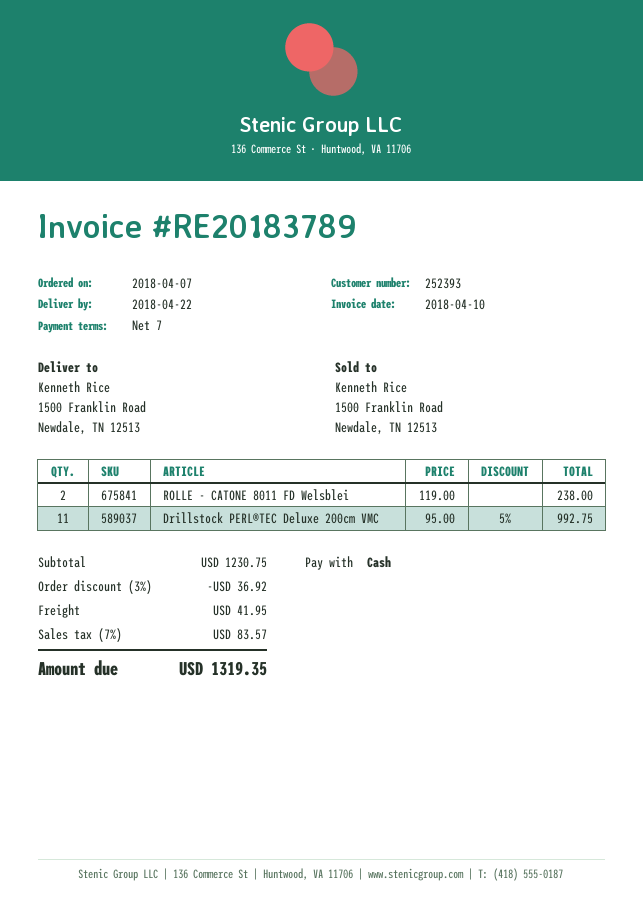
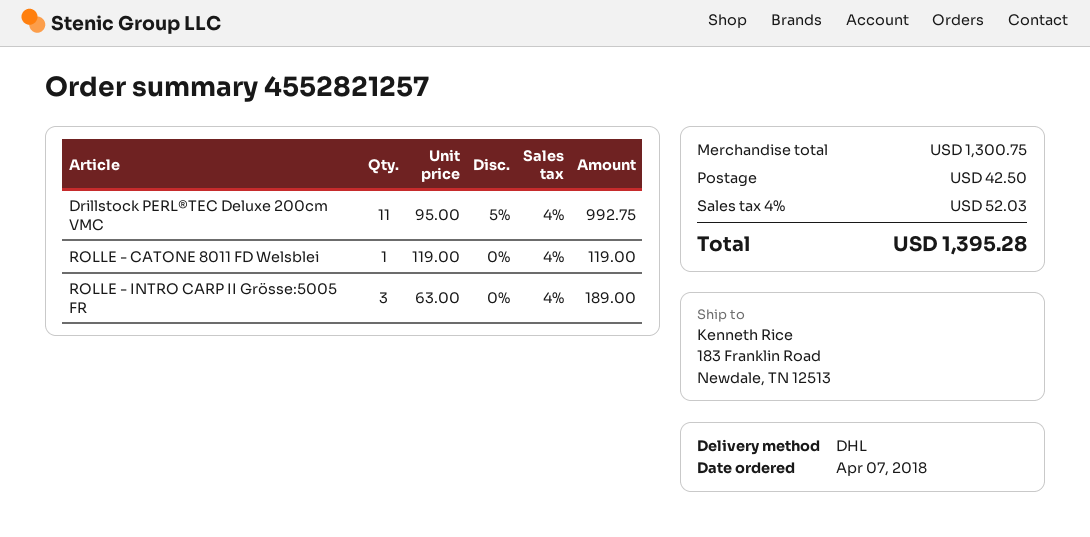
ship to: 1500 Franklin Road, Newdale, TN 12513 -> 183 Franklin Road, Newdale, TN 12513
ROLLE - CATONE 8011 FD Welsblei: 2 x 119.00 = 238.00 -> 1 x 119.00 = 119.00
ROLLE - INTRO CARP II Grösse:5005 FR: none -> 3 x 63.00 = 189.00
subtotal: 1230.75 -> 1300.75
discount: 3% = 36.92 -> none
shipping: 41.95 -> 42.50
tax: 7% = 83.57 -> 4% = 52.03
total: 1319.35 -> 1395.28

